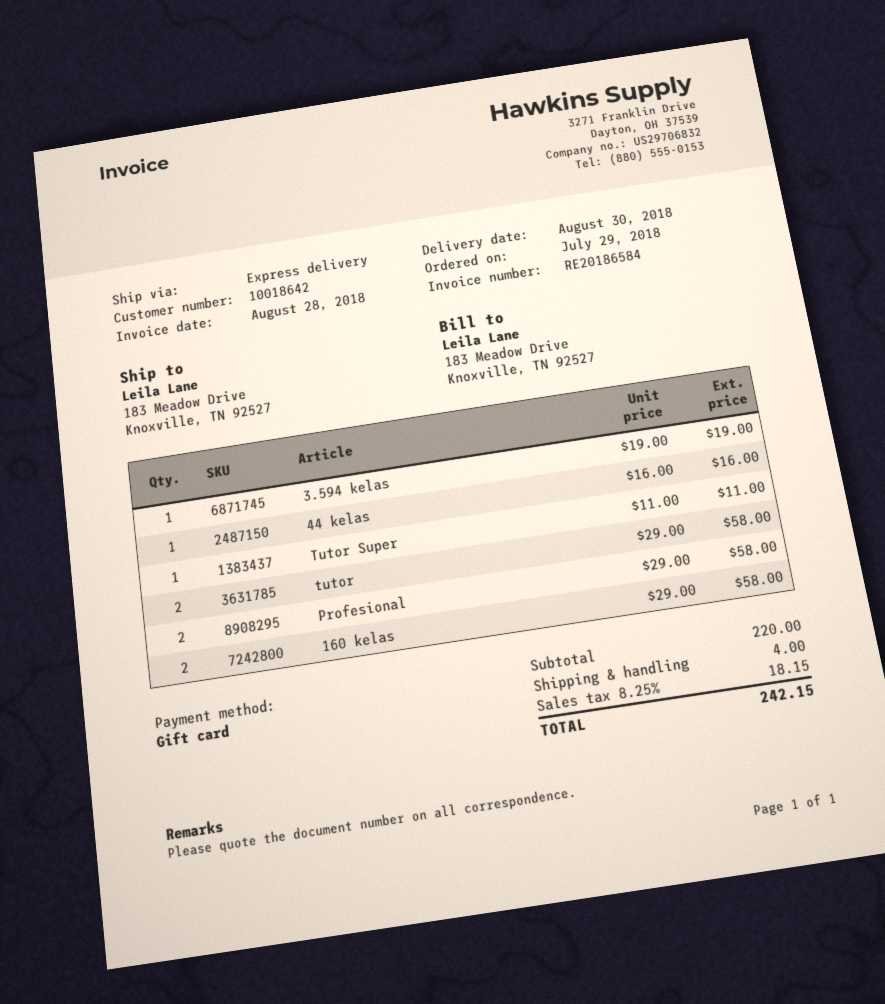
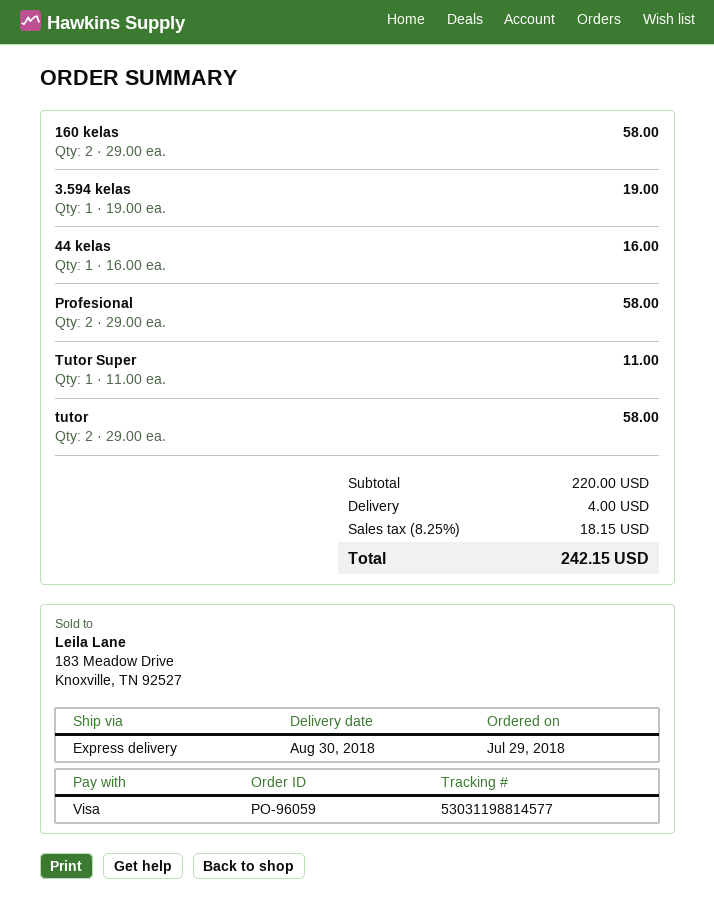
payment method: gift card -> Visa

